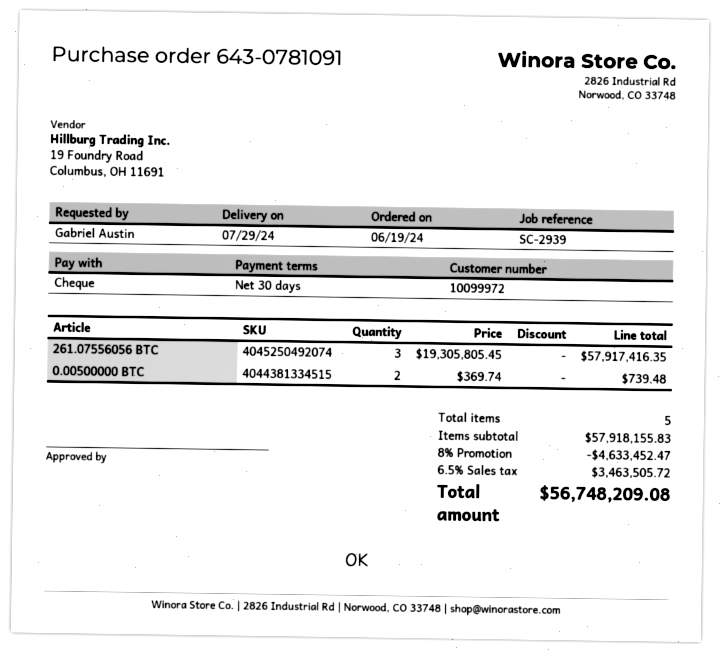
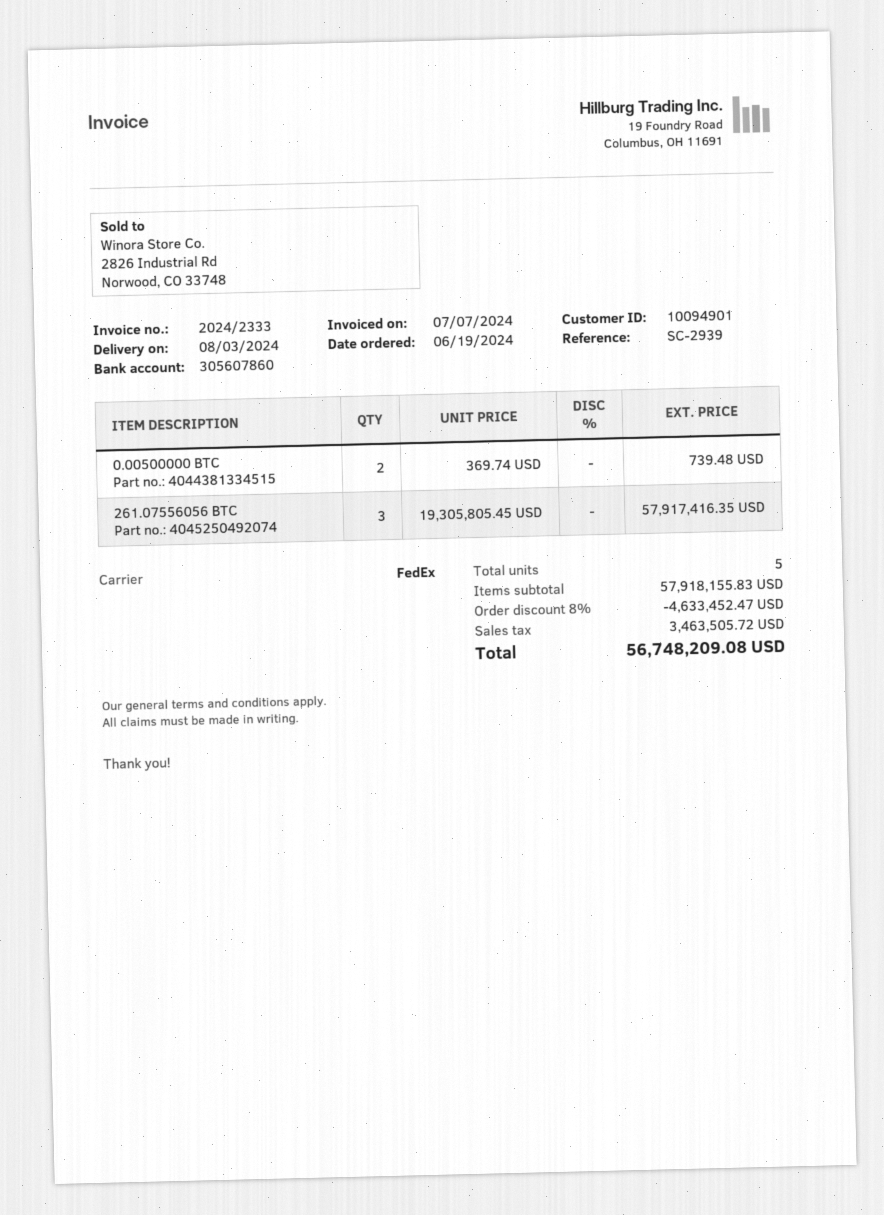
delivery date: 2024-07-29 -> 2024-08-03
customer number: 10099972 -> 10094901

